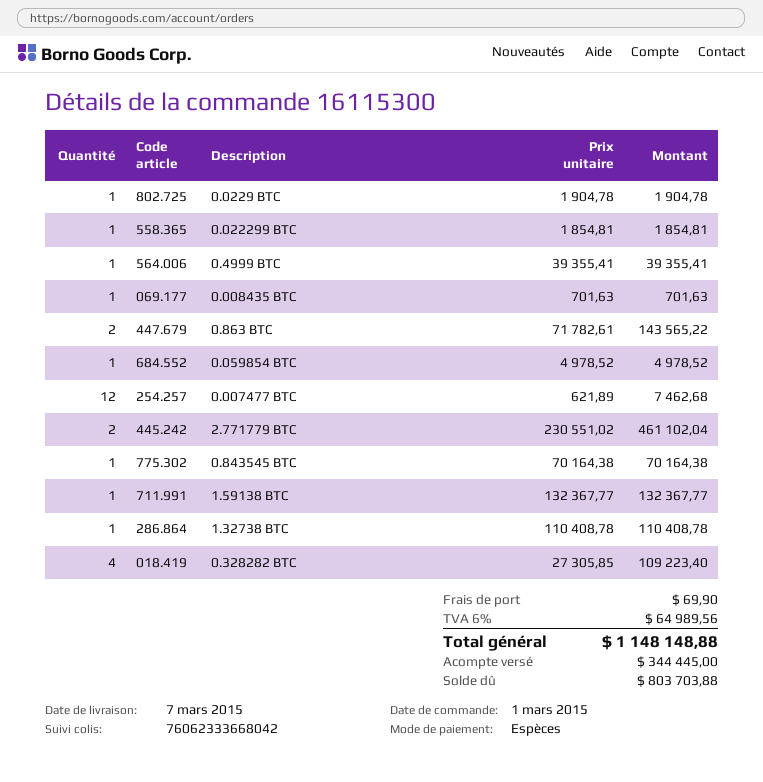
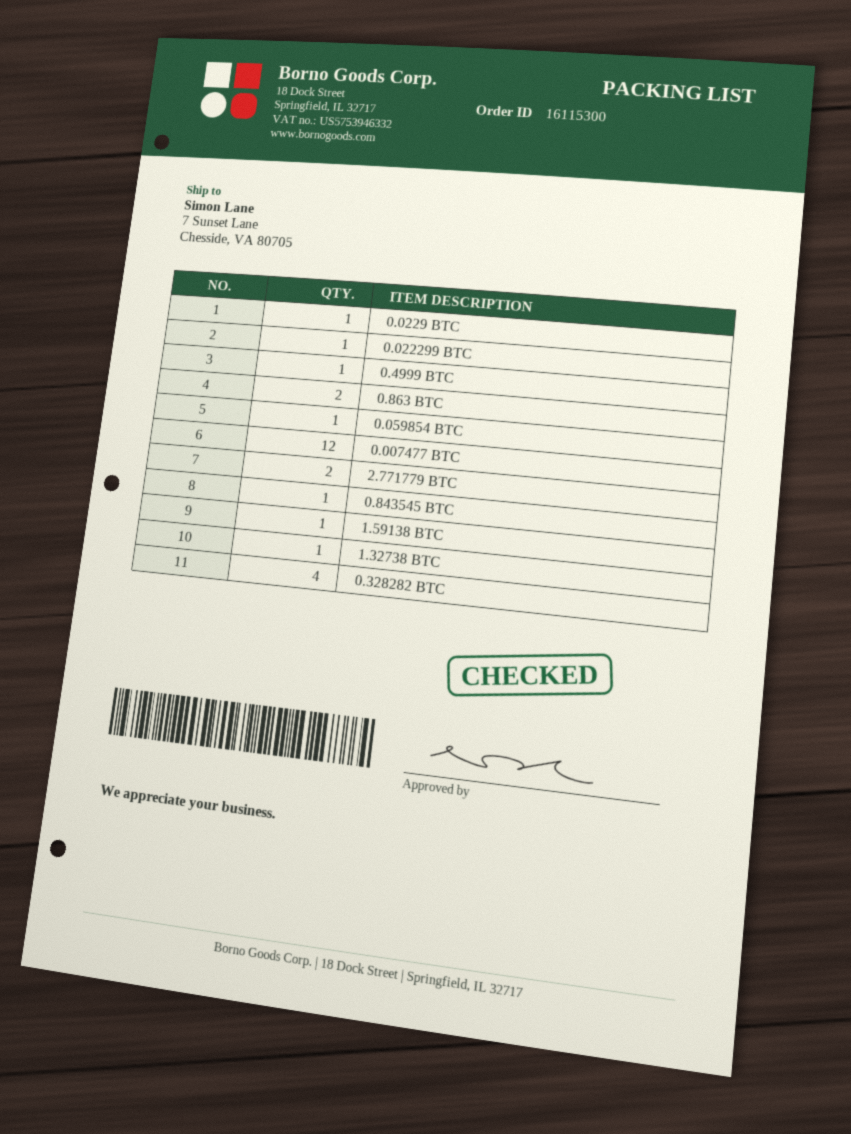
0.008435 BTC: 1 -> none

